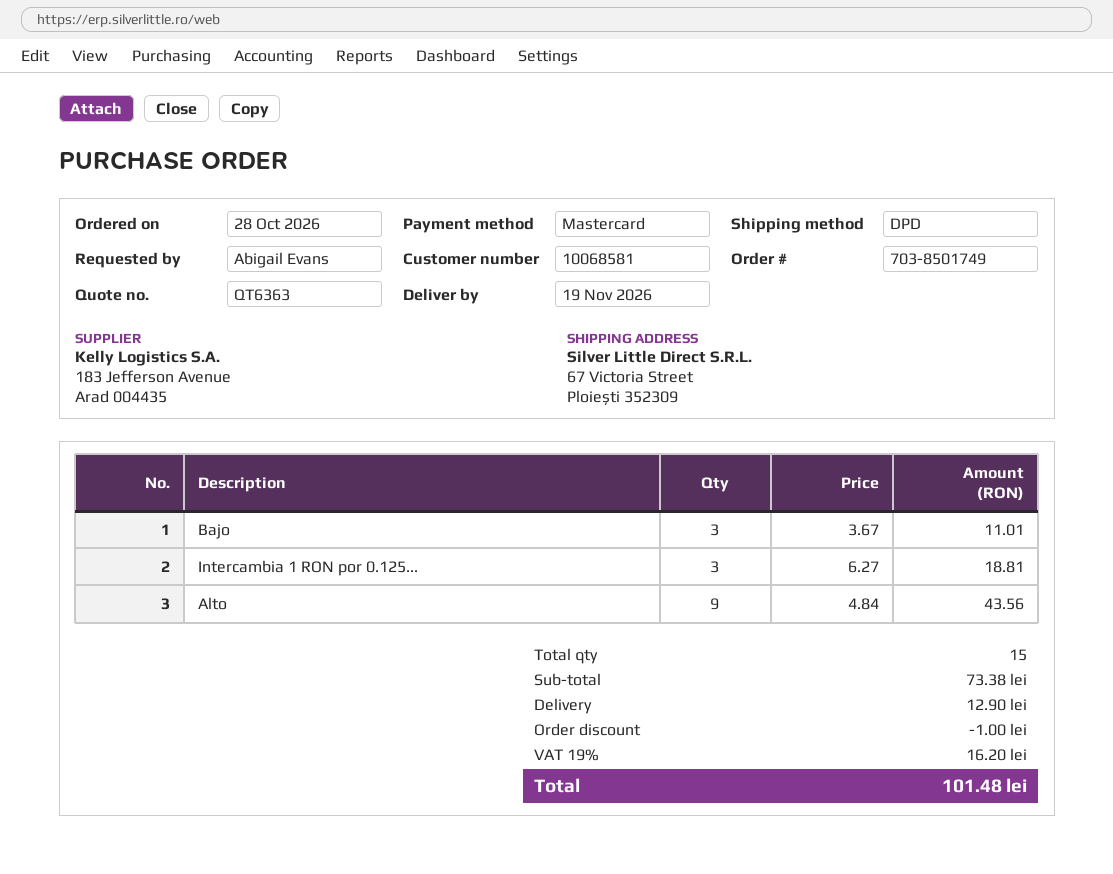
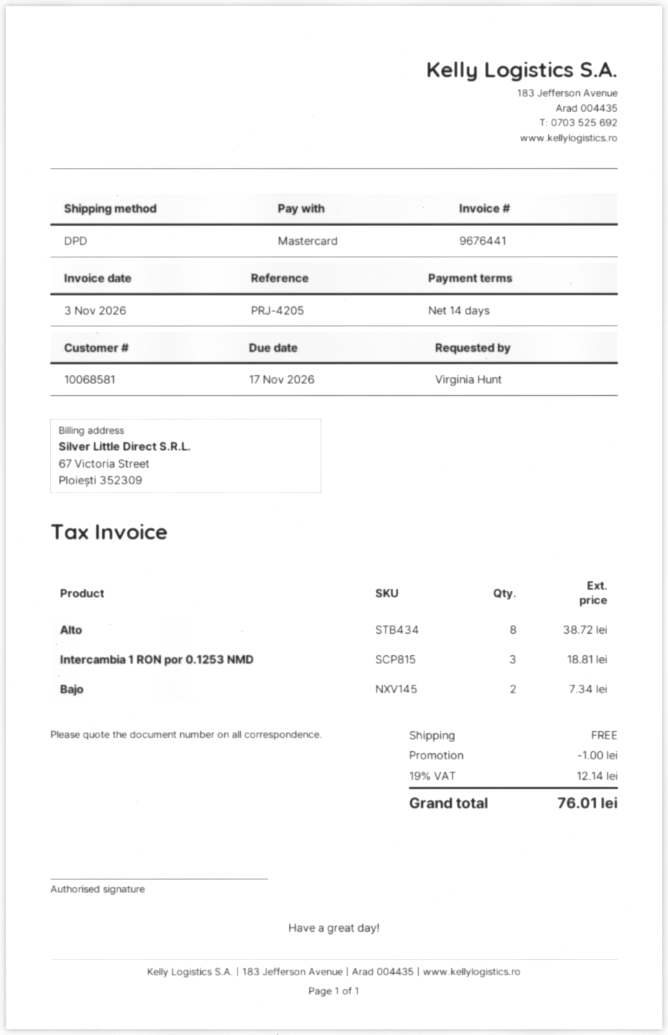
ordered by: Abigail Evans -> Virginia Hunt
Bajo: 3 for 11.01 -> 2 for 7.34
Alto: 9 for 43.56 -> 8 for 38.72
shipping: 12.90 -> 0.00
tax: 19% = 16.20 -> 19% = 12.14
total: 101.48 -> 76.01

